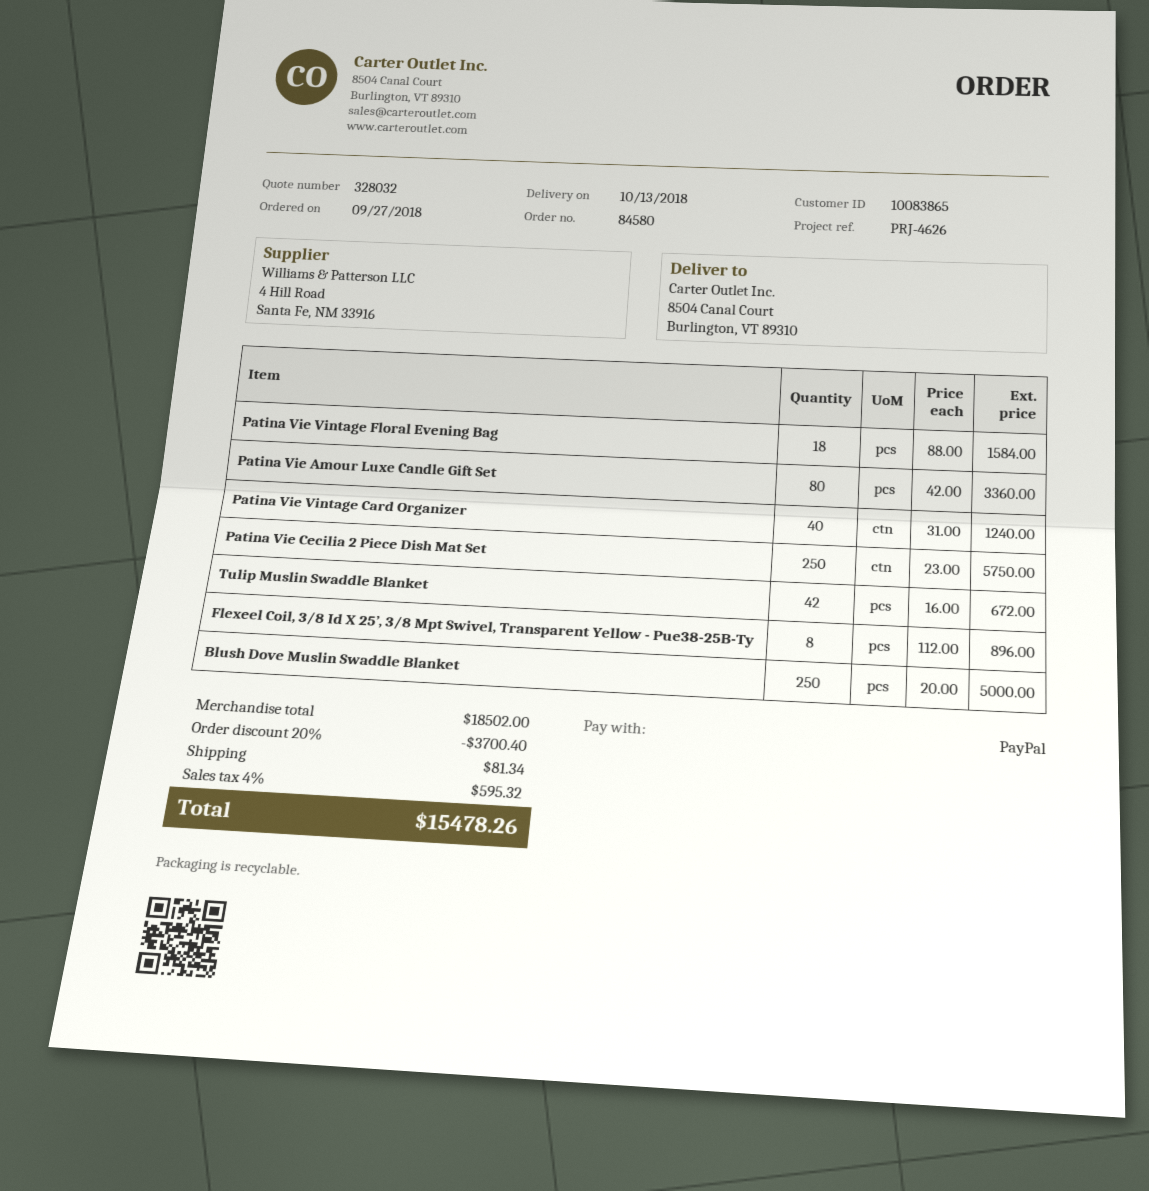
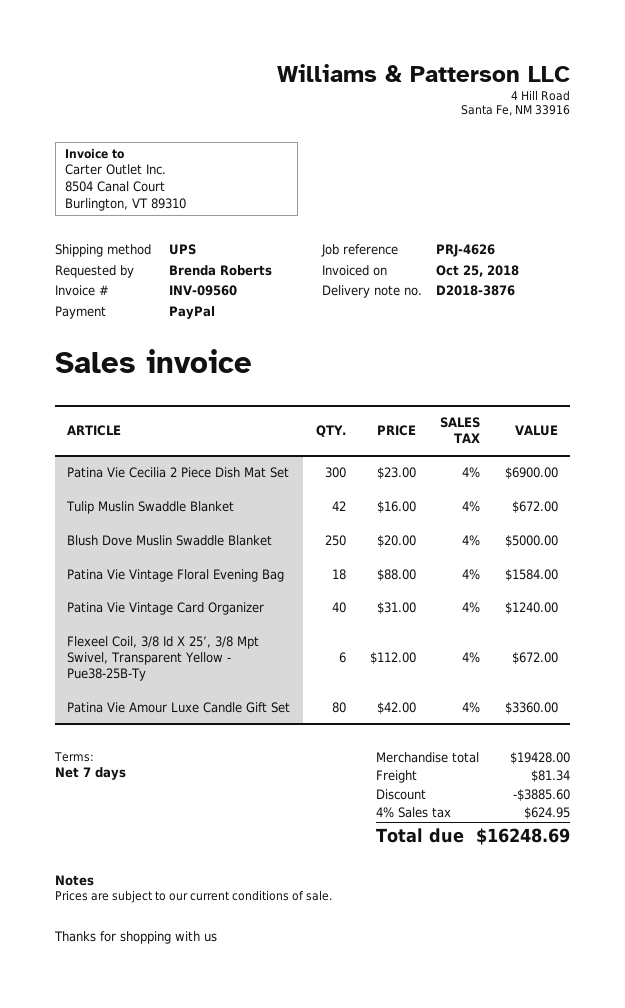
Patina Vie Cecilia 2 Piece Dish Mat Set: 250 x 23.00 = 5750.00 -> 300 x 23.00 = 6900.00
Flexeel Coil, 3/8 Id X 25’, 3/8 Mpt Swivel, Transparent Yellow - Pue38-25B-Ty: 8 x 112.00 = 896.00 -> 6 x 112.00 = 672.00
subtotal: 18502.00 -> 19428.00
discount: 3700.40 -> 3885.60
tax: 4% = 595.32 -> 4% = 624.95
total: 15478.26 -> 16248.69

